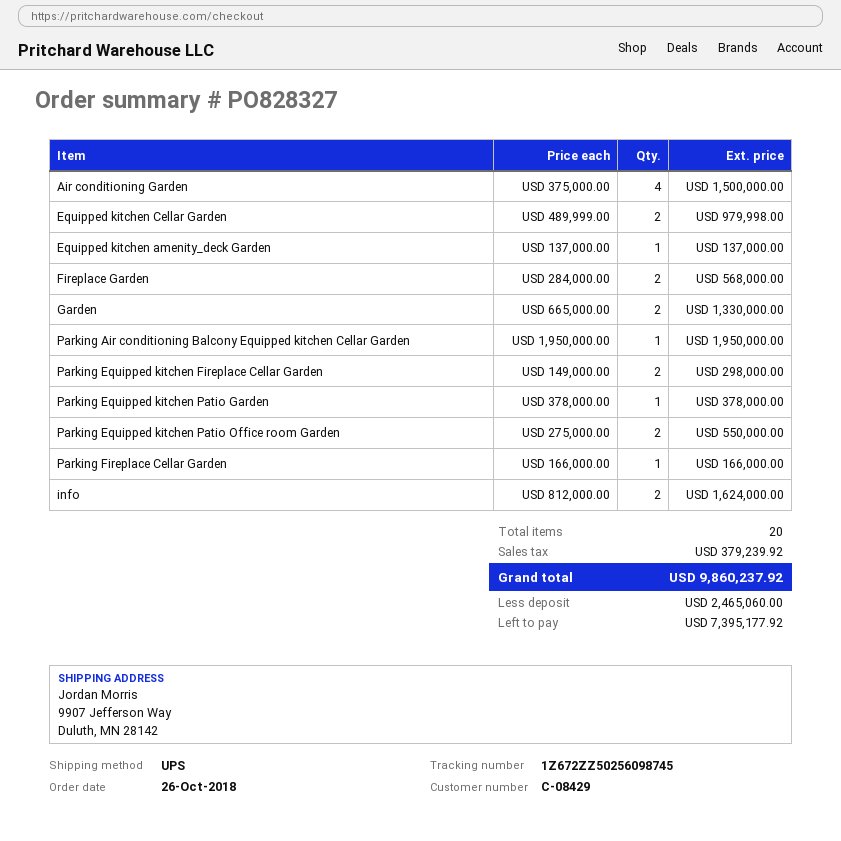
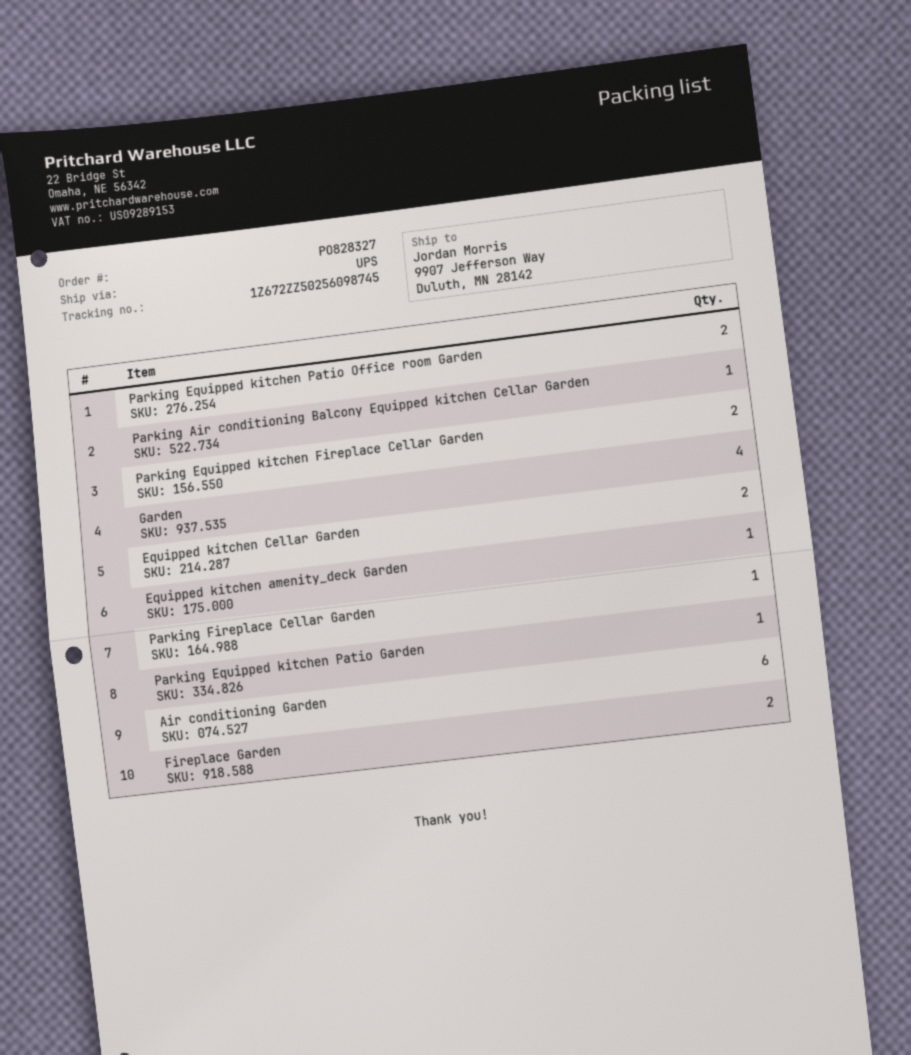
Air conditioning Garden: 4 -> 6
Garden: 2 -> 4
info: 2 -> none

